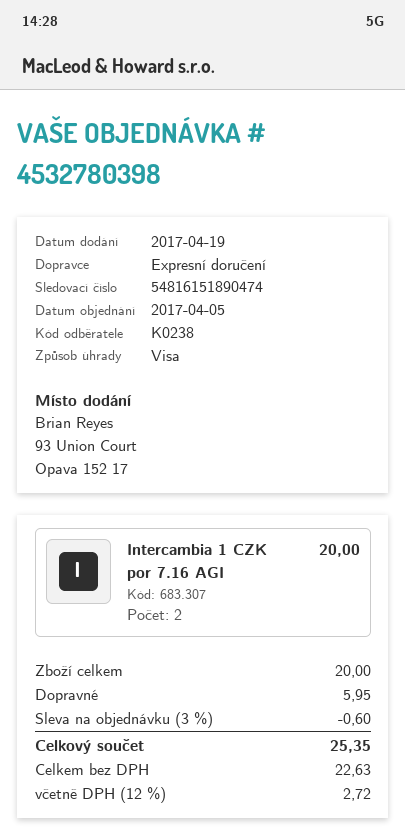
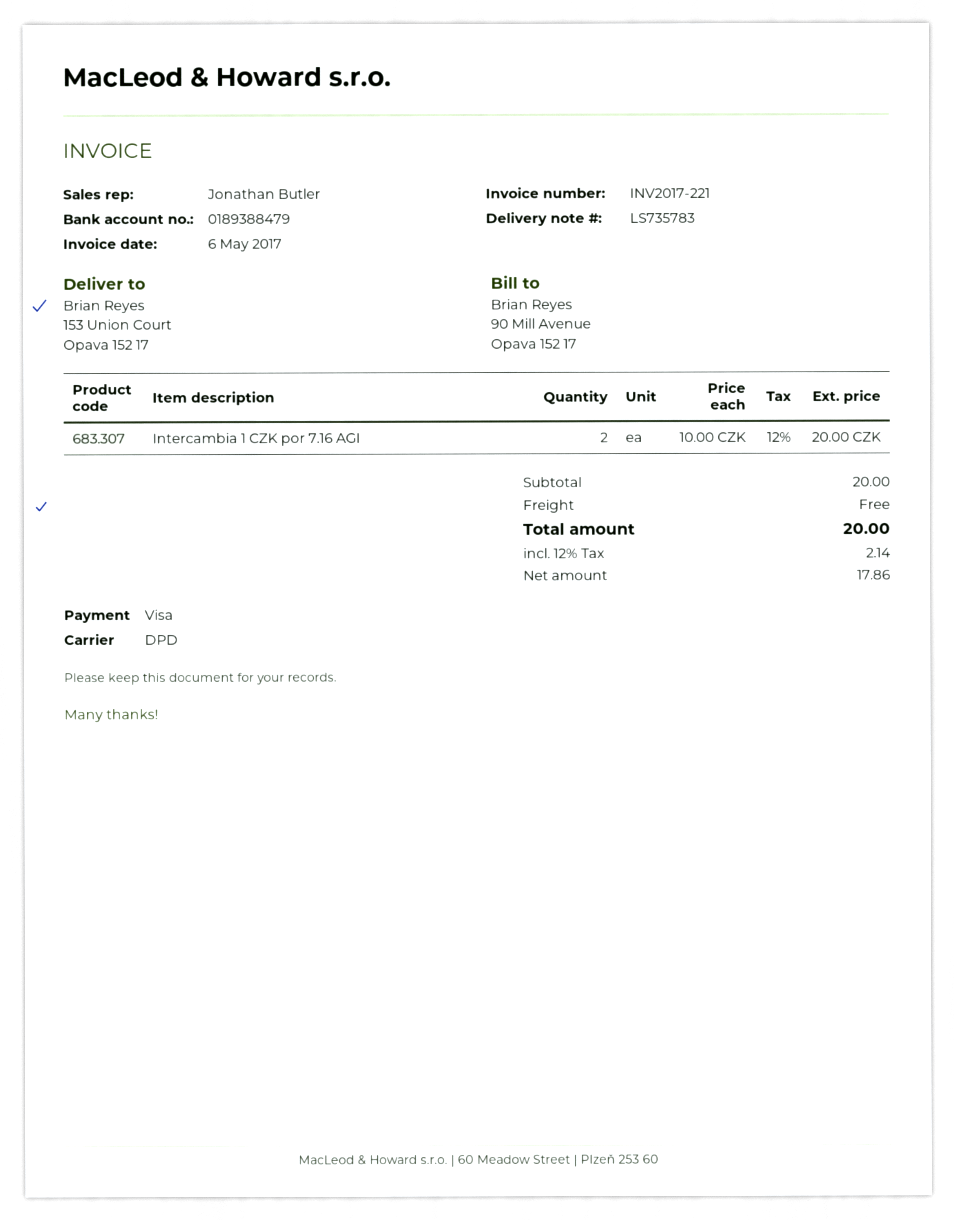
shipping method: express -> DPD
ship to: 93 Union Court, Opava 152 17 -> 153 Union Court, Opava 152 17
discount: 3% = 0.60 -> none
shipping: 5.95 -> 0.00
net: 22.63 -> 17.86
tax: 12% = 2.72 -> 12% = 2.14
total: 25.35 -> 20.00

